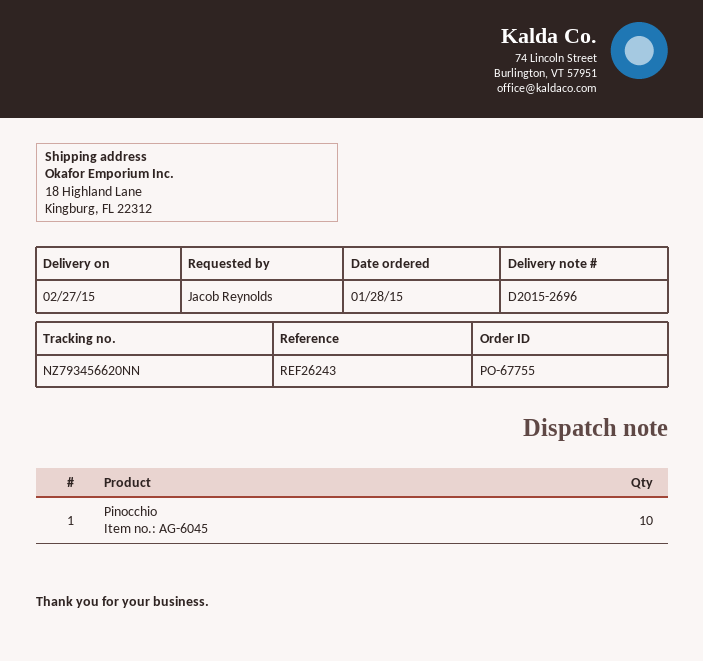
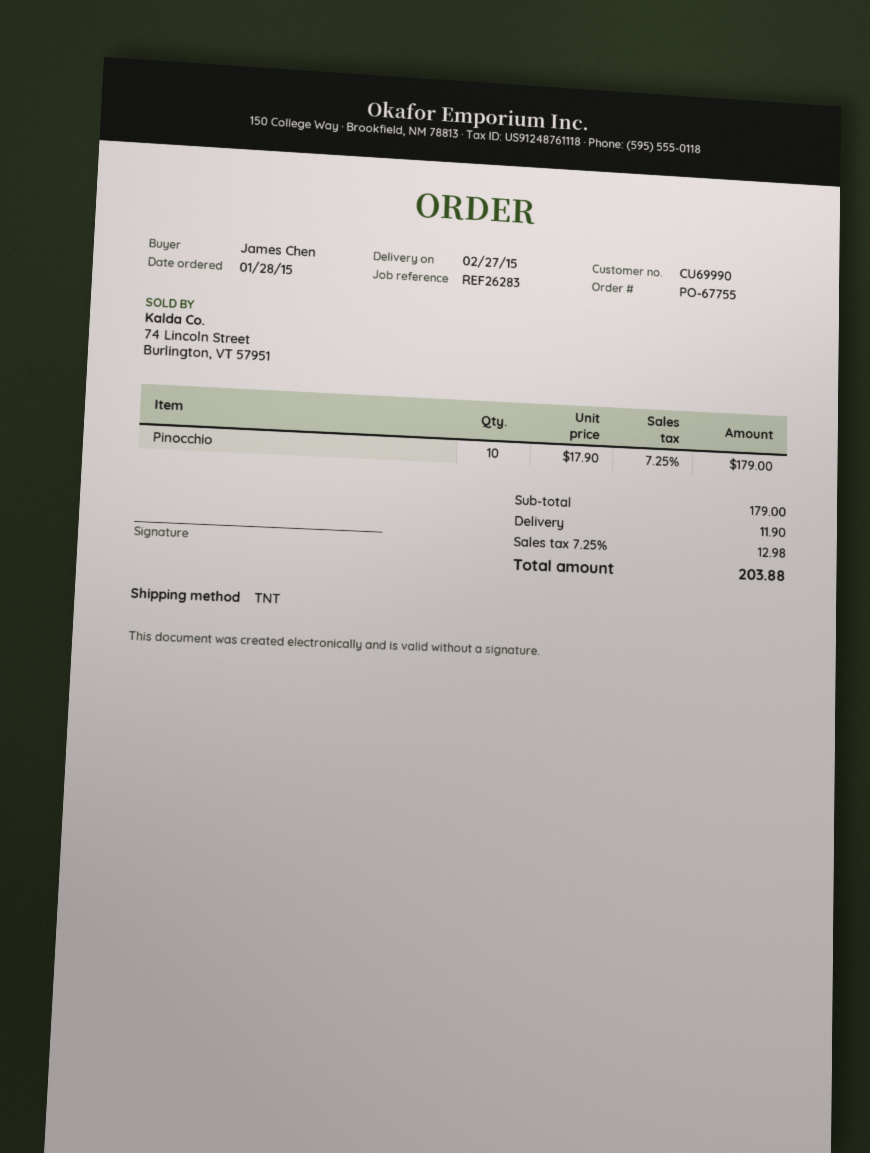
reference: REF26243 -> REF26283
ordered by: Jacob Reynolds -> James Chen

